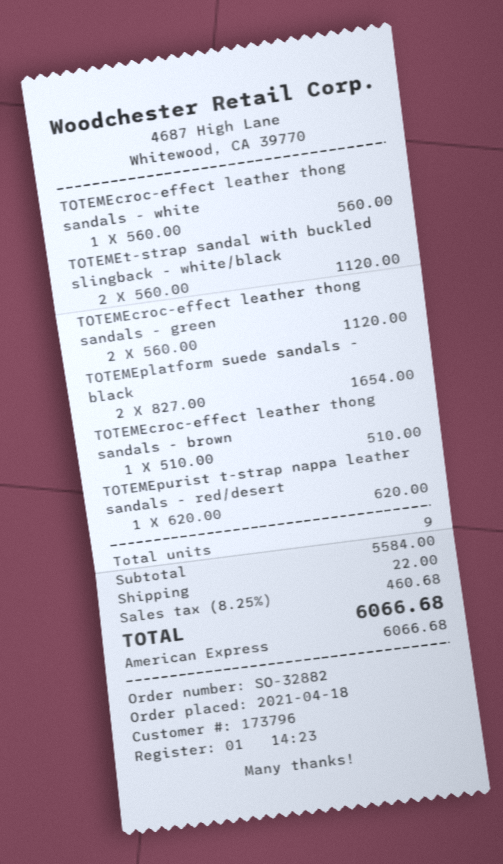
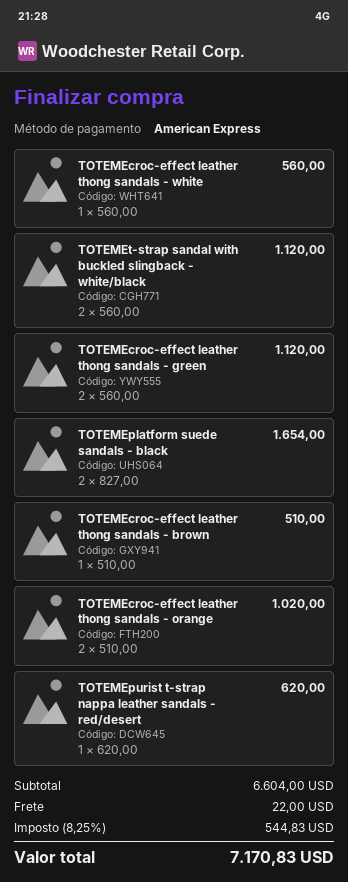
TOTEMEcroc-effect leather thong sandals - orange: none -> 2 x 510.00 = 1020.00
subtotal: 5584.00 -> 6604.00
tax: 8.25% = 460.68 -> 8.25% = 544.83
total: 6066.68 -> 7170.83

